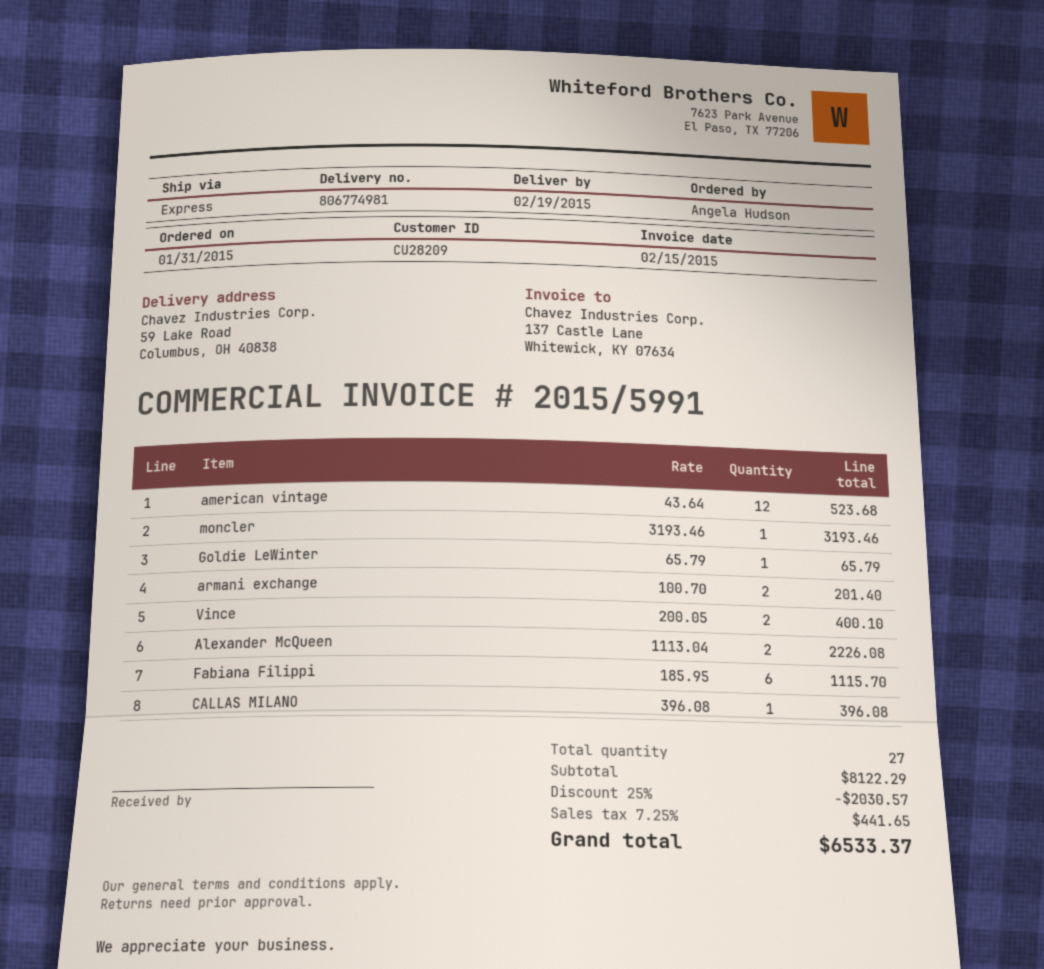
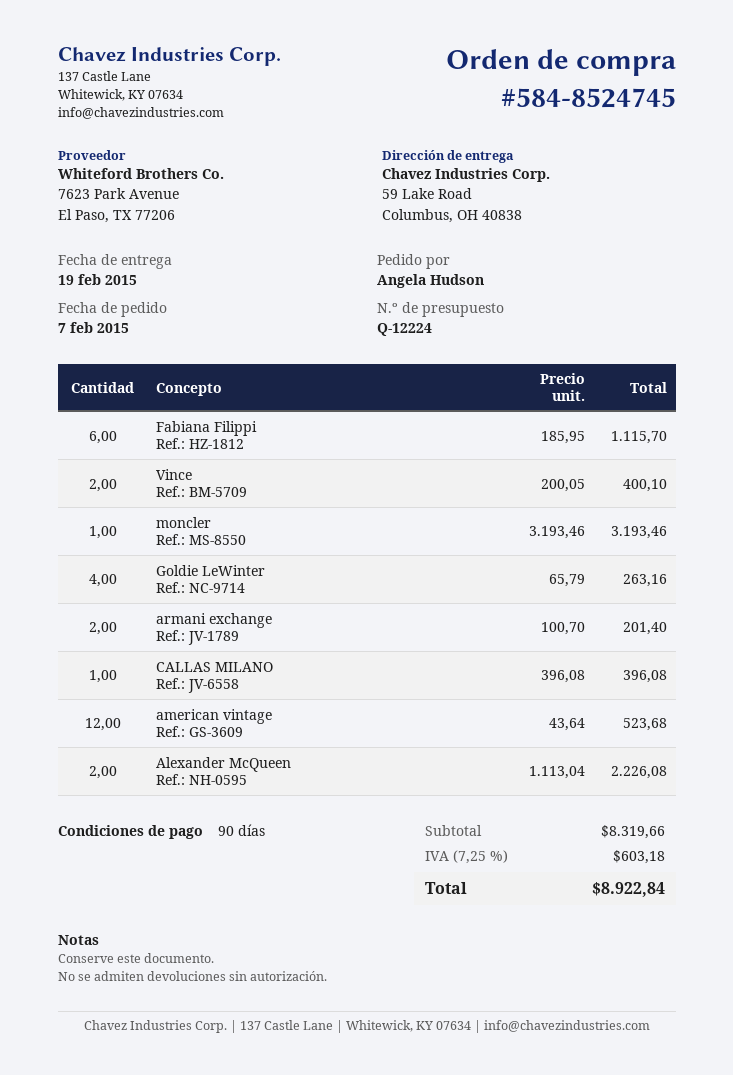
order date: 2015-01-31 -> 2015-02-07
Goldie LeWinter: 1 x 65.79 = 65.79 -> 4 x 65.79 = 263.16
subtotal: 8122.29 -> 8319.66
discount: 25% = 2030.57 -> none
tax: 7.25% = 441.65 -> 7.25% = 603.18
total: 6533.37 -> 8922.84

